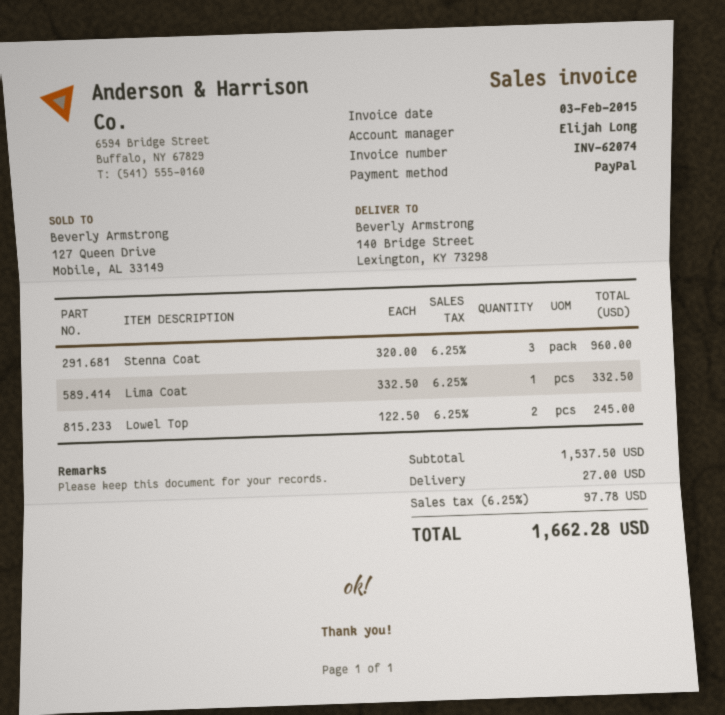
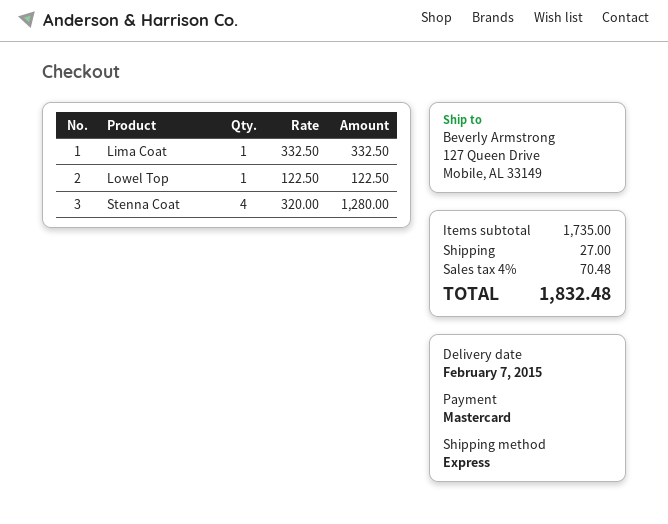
payment method: PayPal -> Mastercard
ship to: 140 Bridge Street, Lexington, KY 73298 -> 127 Queen Drive, Mobile, AL 33149
Stenna Coat: 3 x 320.00 = 960.00 -> 4 x 320.00 = 1280.00
Lowel Top: 2 x 122.50 = 245.00 -> 1 x 122.50 = 122.50
subtotal: 1537.50 -> 1735.00
tax: 6.25% = 97.78 -> 4% = 70.48
total: 1662.28 -> 1832.48

